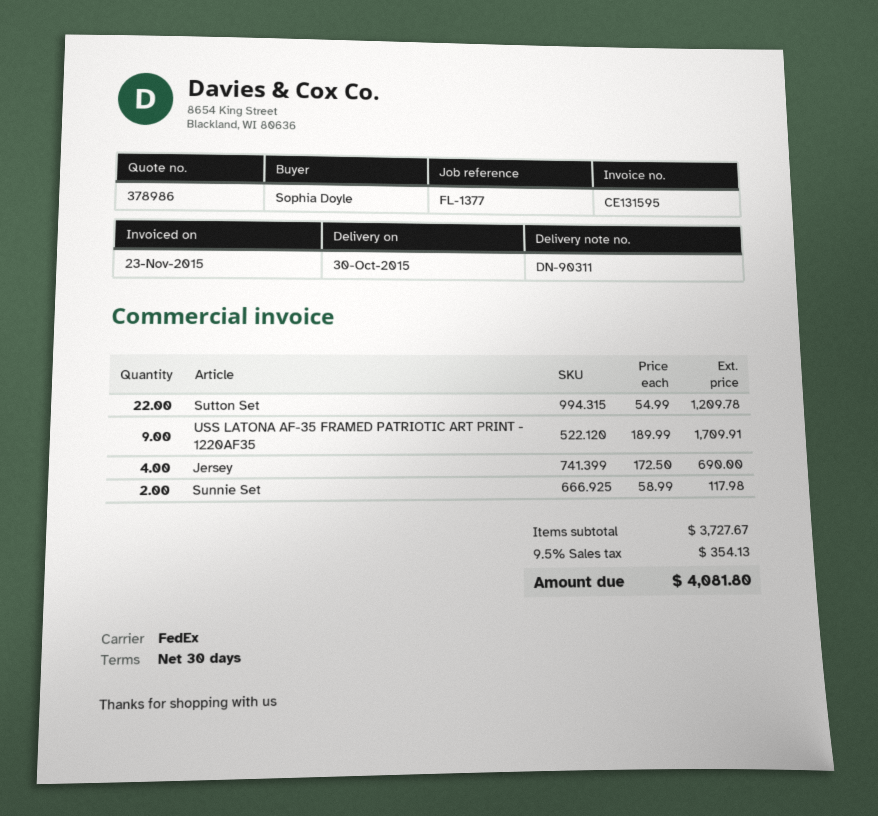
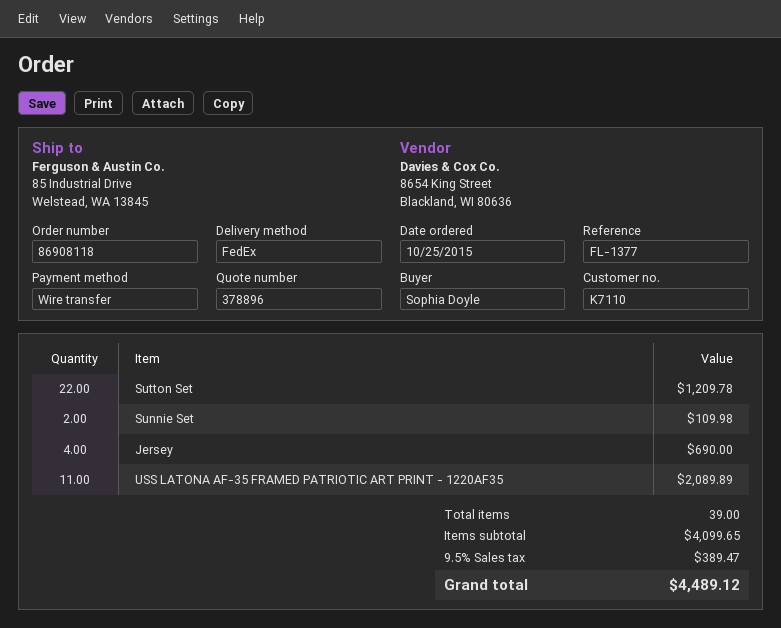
quote number: 378986 -> 378896
USS LATONA AF-35 FRAMED PATRIOTIC ART PRINT - 1220AF35: 9 for 1709.91 -> 11 for 2089.89
Sunnie Set: 2 for 117.98 -> 2 for 109.98
subtotal: 3727.67 -> 4099.65
tax: 9.5% = 354.13 -> 9.5% = 389.47
total: 4081.80 -> 4489.12

